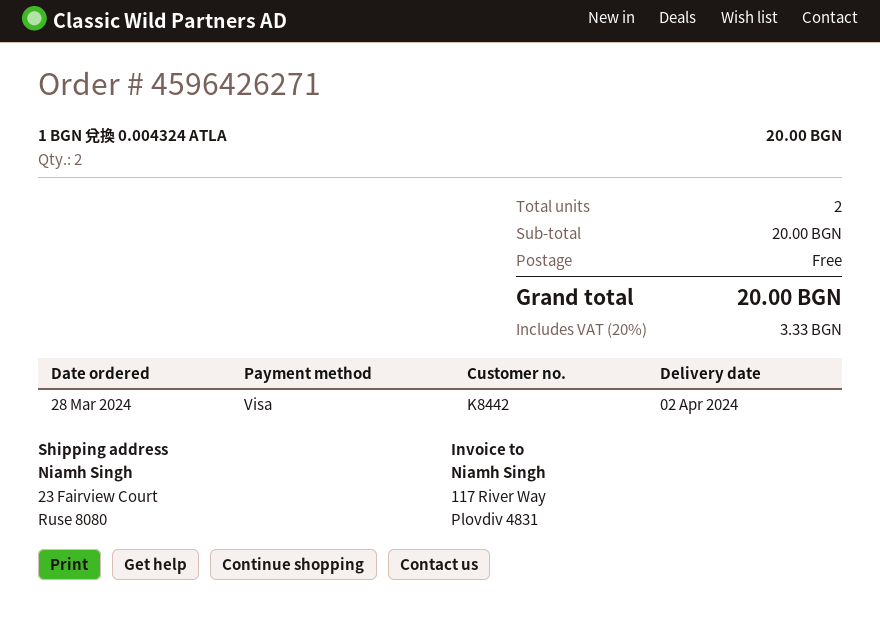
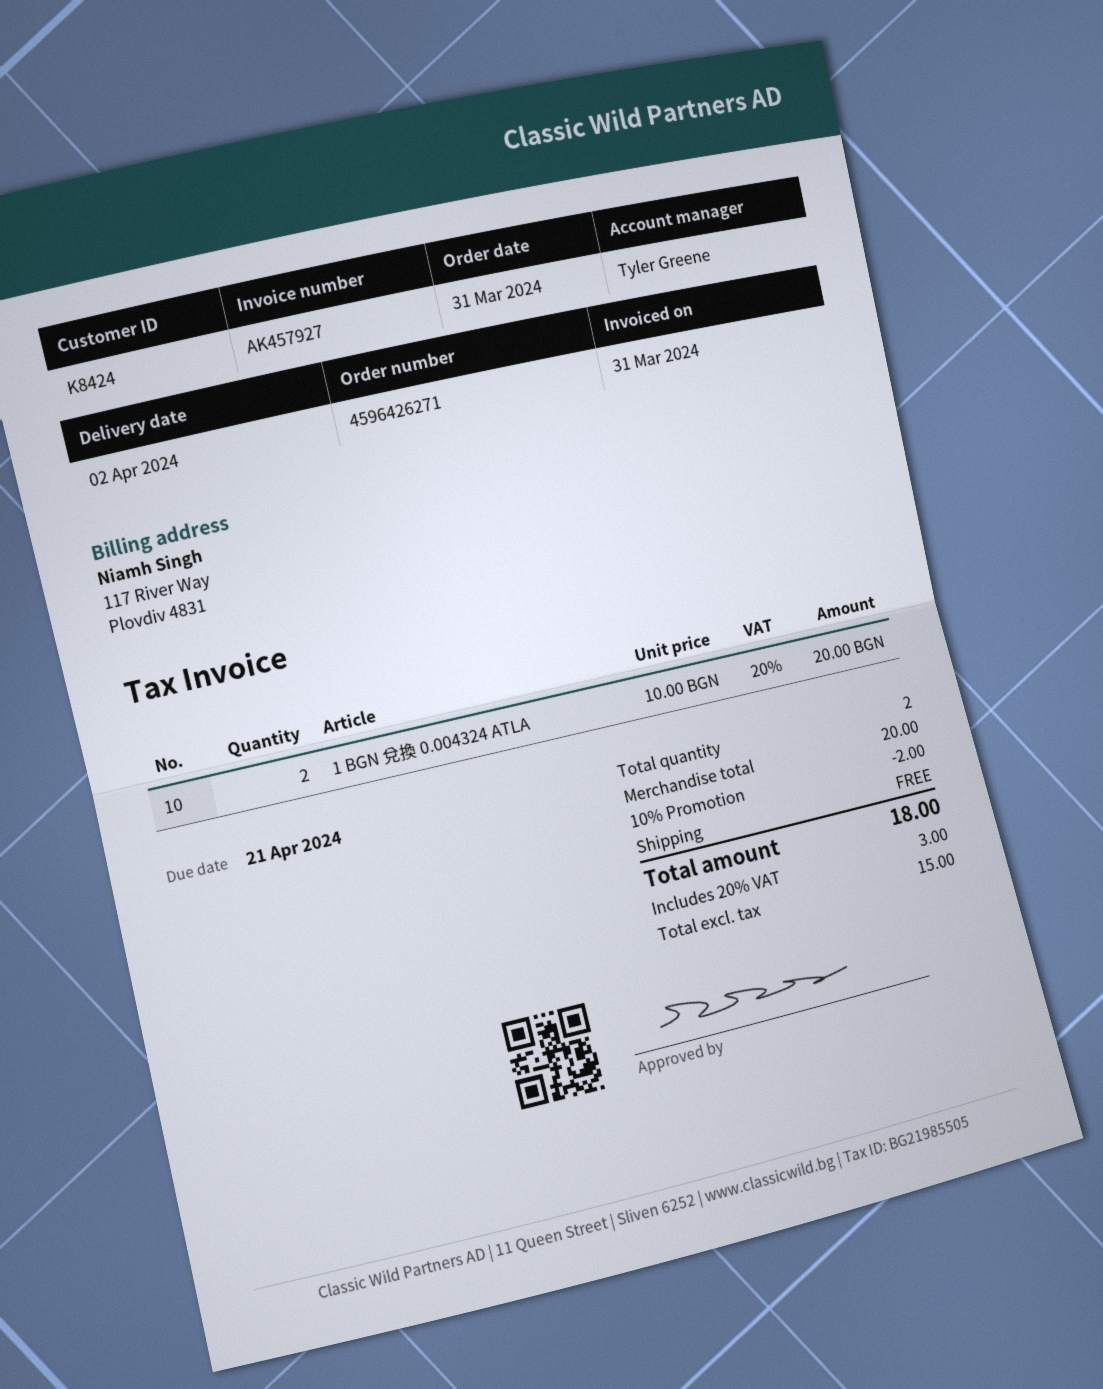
order date: 2024-03-28 -> 2024-03-31
customer number: K8442 -> K8424
discount: none -> 10% = 2.00
tax: 20% = 3.33 -> 20% = 3.00
total: 20.00 -> 18.00

